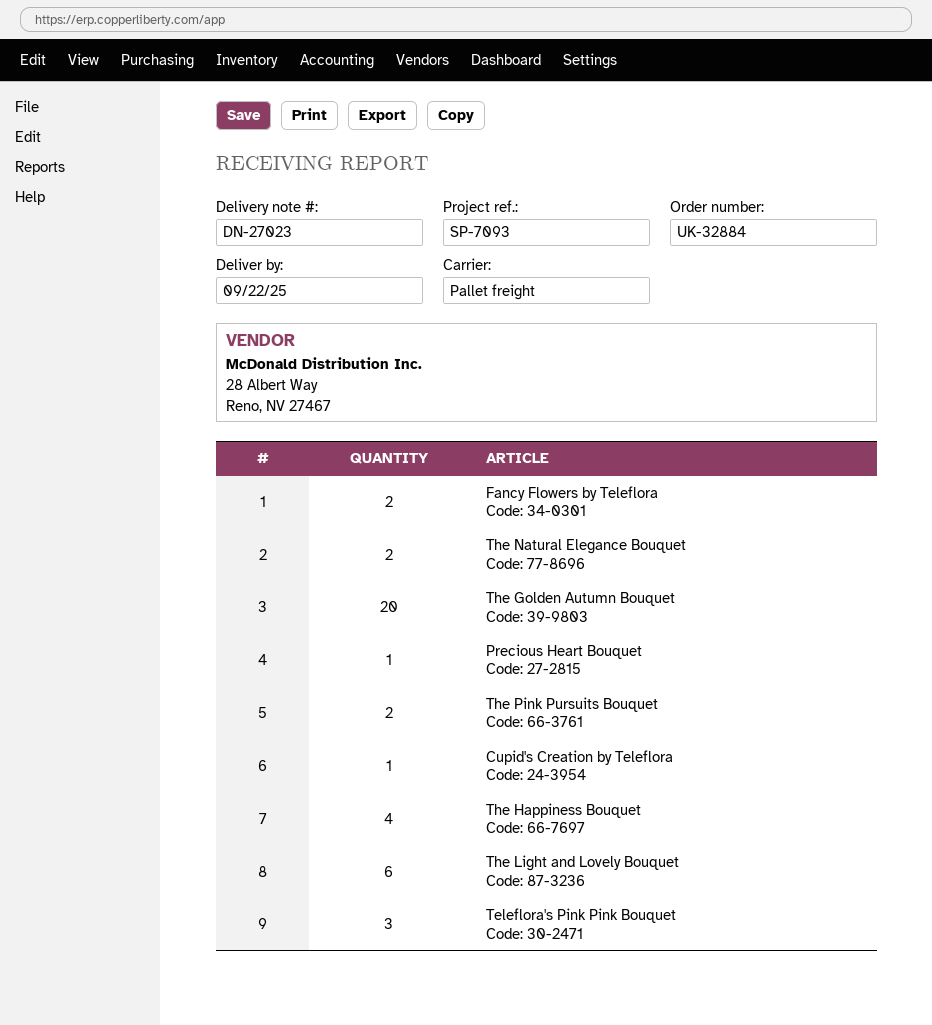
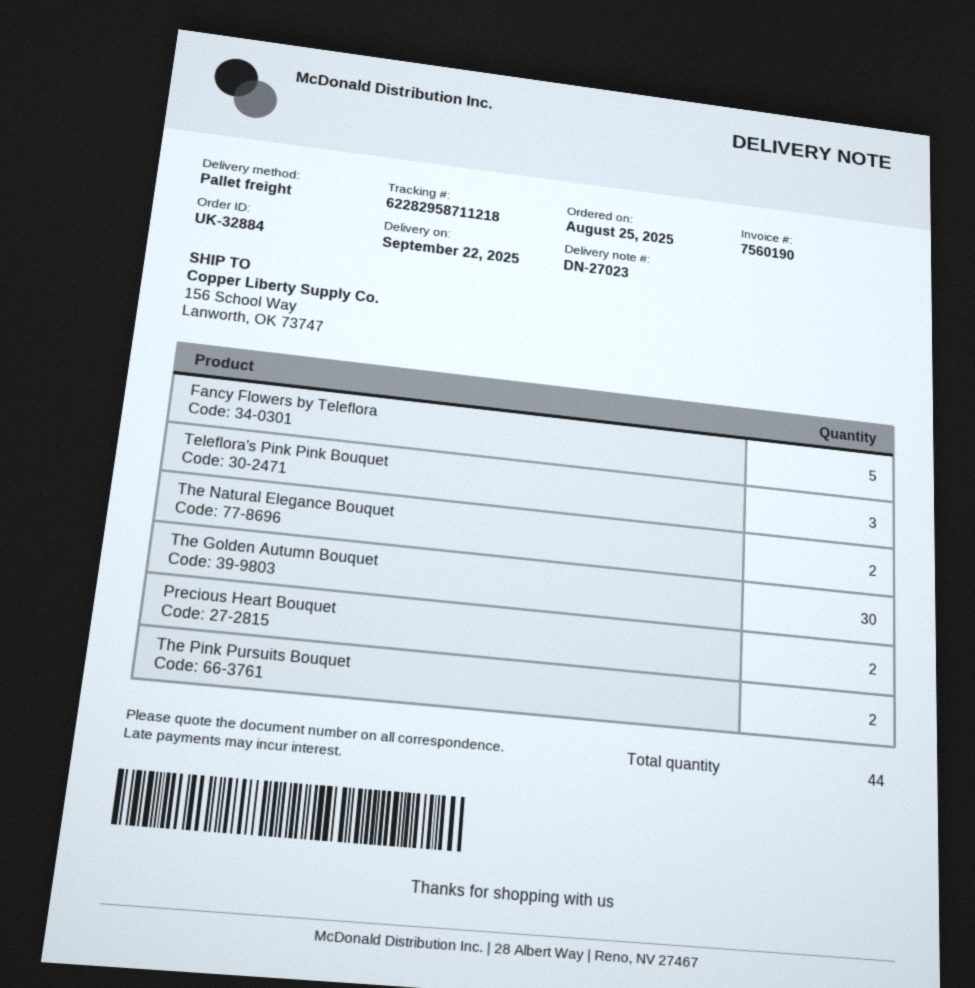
Fancy Flowers by Teleflora: 2 -> 5
The Golden Autumn Bouquet: 20 -> 30
Precious Heart Bouquet: 1 -> 2
Cupid's Creation by Teleflora: 1 -> none
The Happiness Bouquet: 4 -> none
The Light and Lovely Bouquet: 6 -> none

